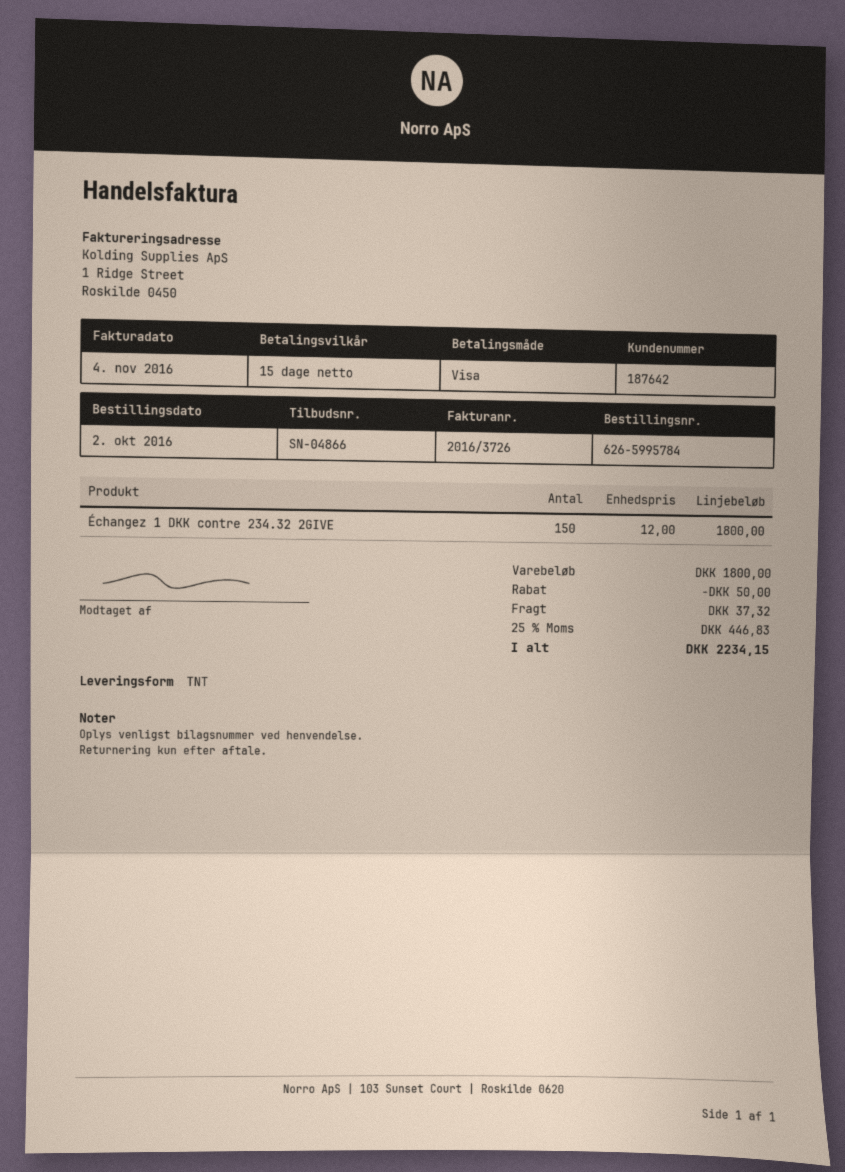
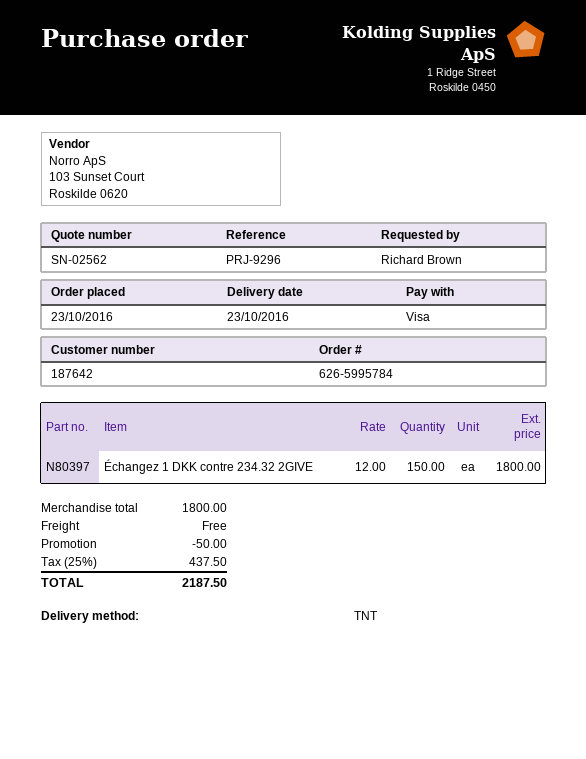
quote number: SN-04866 -> SN-02562
order date: 2016-10-02 -> 2016-10-23
shipping: 37.32 -> 0.00
tax: 25% = 446.83 -> 25% = 437.50
total: 2234.15 -> 2187.50

